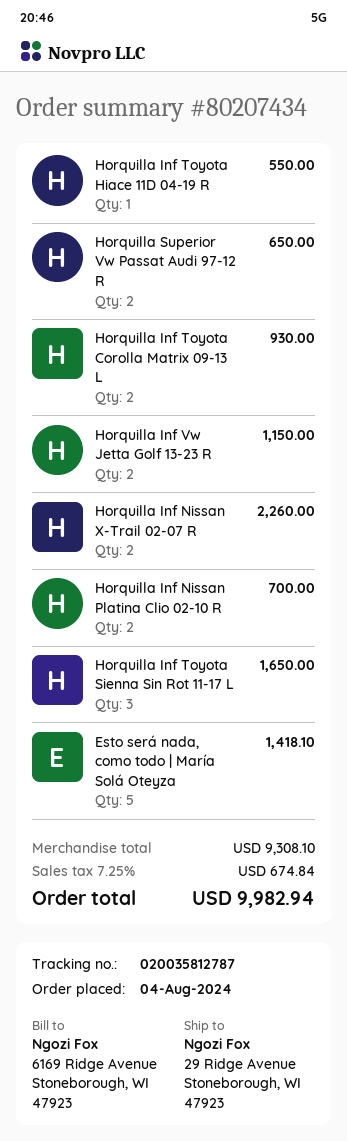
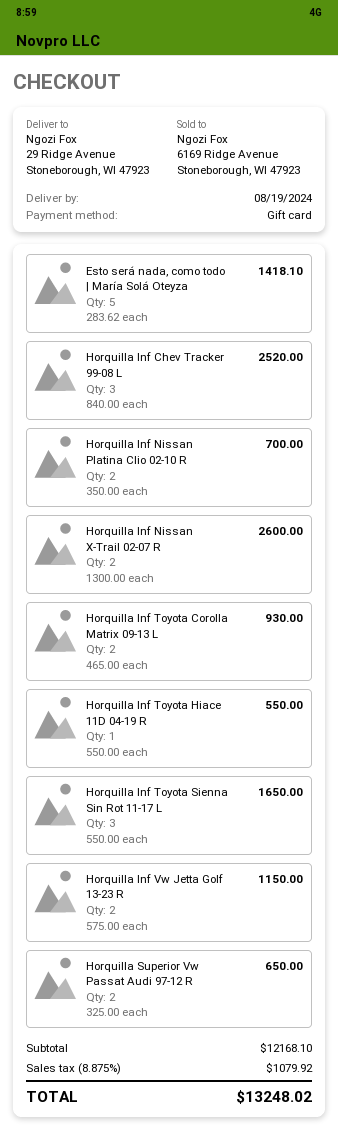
Horquilla Inf Nissan X-Trail 02-07 R: 2 for 2260.00 -> 2 for 2600.00
Horquilla Inf Chev Tracker 99-08 L: none -> 3 for 2520.00
subtotal: 9308.10 -> 12168.10
tax: 7.25% = 674.84 -> 8.875% = 1079.92
total: 9982.94 -> 13248.02

